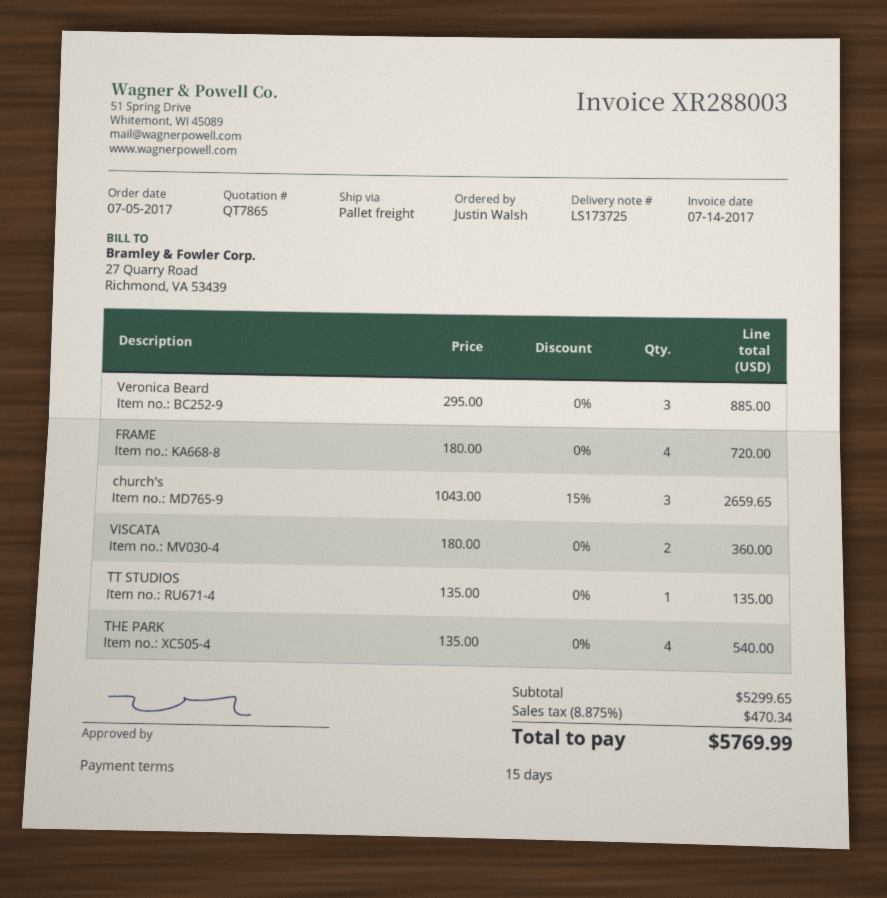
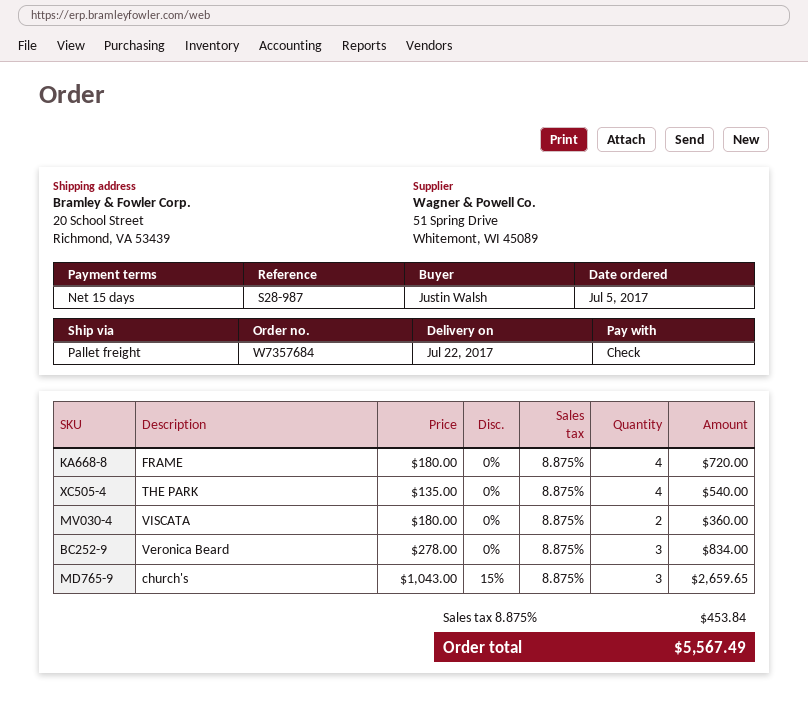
Veronica Beard: 3 x 295.00 = 885.00 -> 3 x 278.00 = 834.00
TT STUDIOS: 1 x 135.00 = 135.00 -> none
tax: 8.875% = 470.34 -> 8.875% = 453.84
total: 5769.99 -> 5567.49

